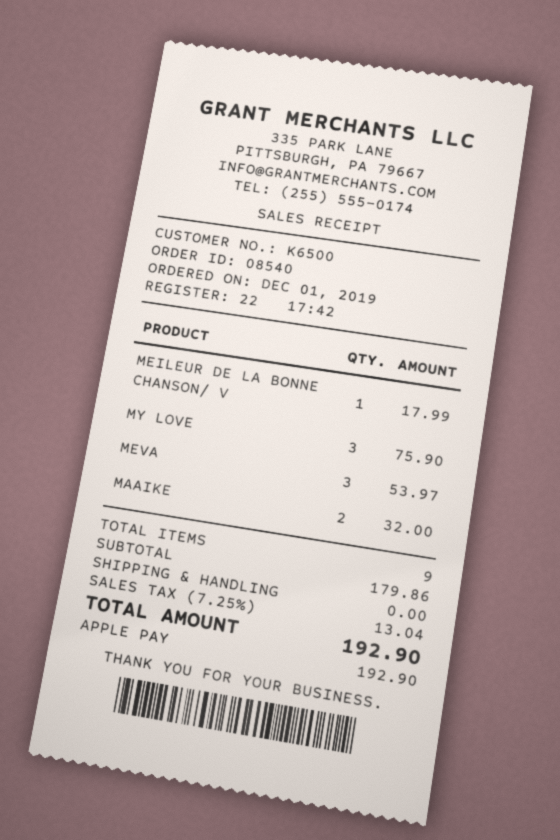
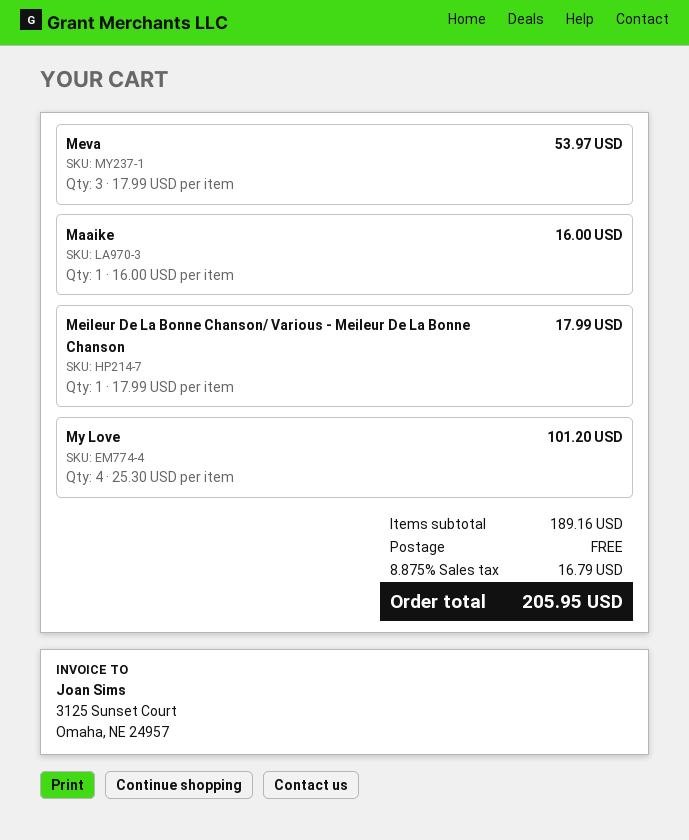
MY LOVE: 3 for 75.90 -> 4 for 101.20
MAAIKE: 2 for 32.00 -> 1 for 16.00
subtotal: 179.86 -> 189.16
tax: 7.25% = 13.04 -> 8.875% = 16.79
total: 192.90 -> 205.95

